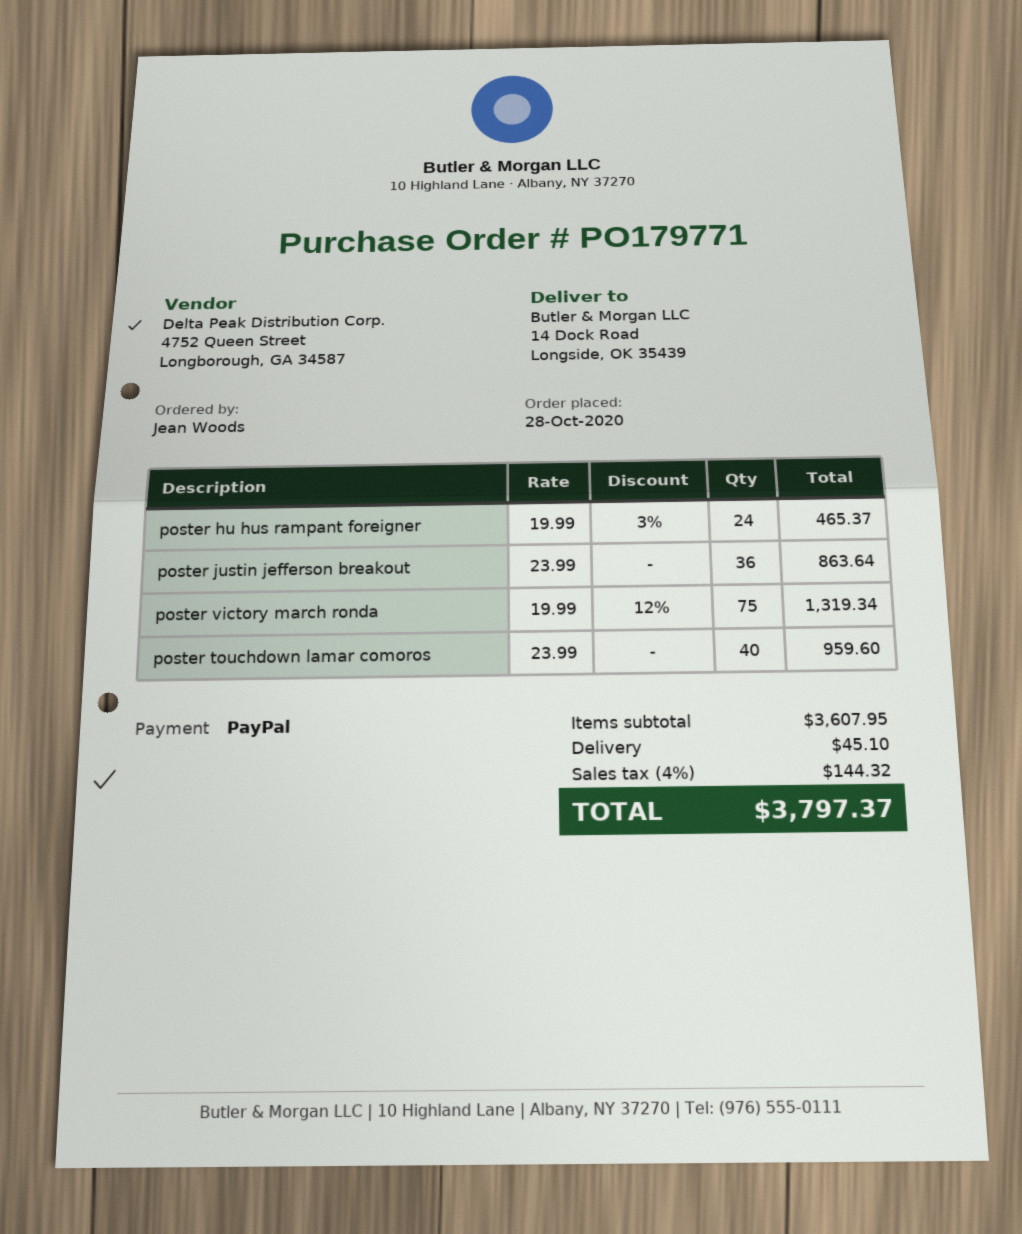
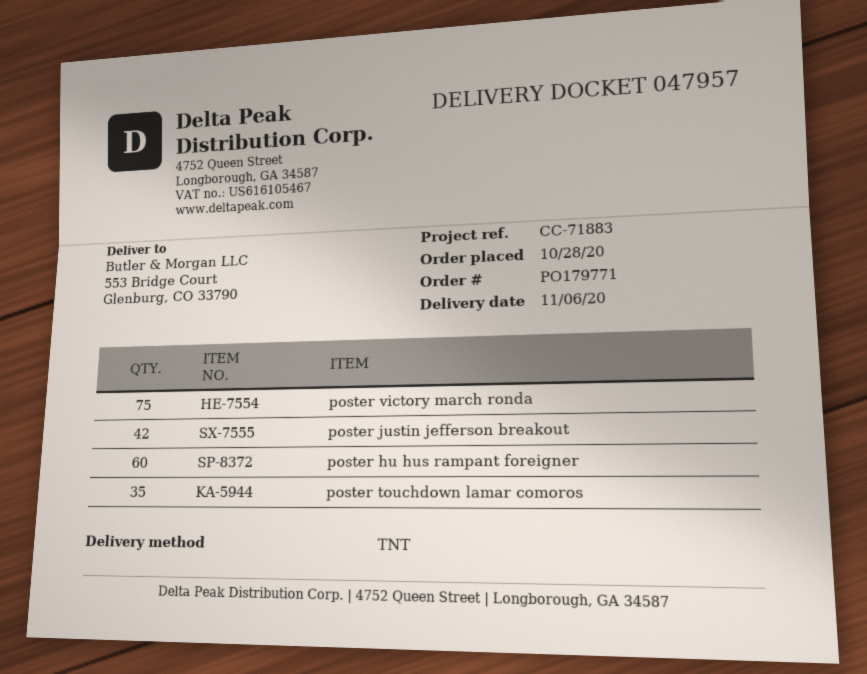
ship to: 14 Dock Road, Longside, OK 35439 -> 553 Bridge Court, Glenburg, CO 33790
poster hu hus rampant foreigner: 24 -> 60
poster justin jefferson breakout: 36 -> 42
poster touchdown lamar comoros: 40 -> 35

